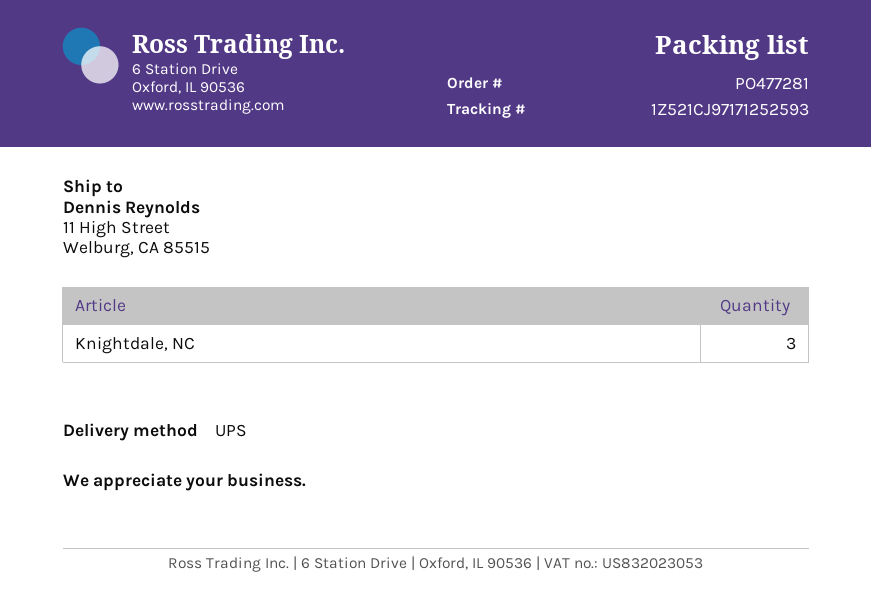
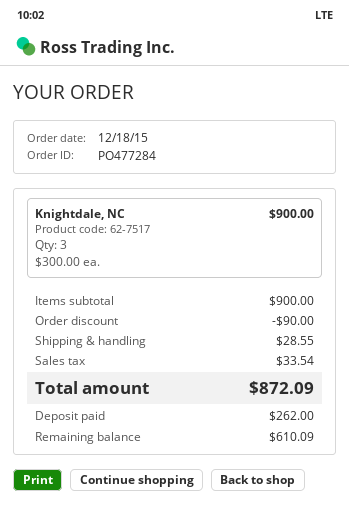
order number: PO477281 -> PO477284

